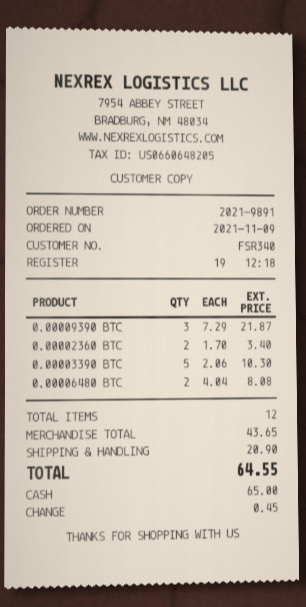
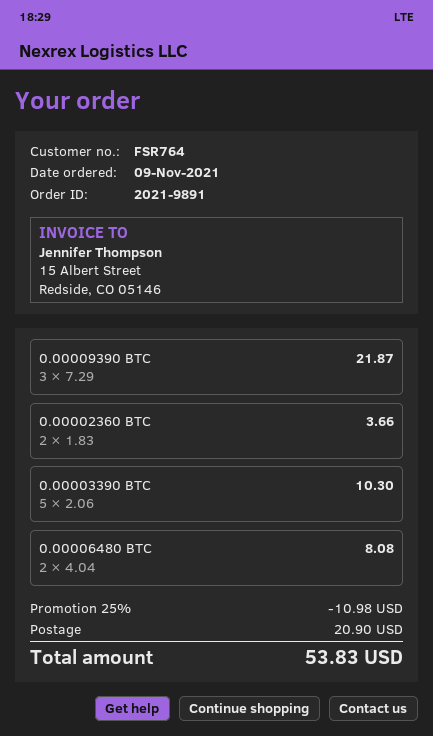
customer number: FSR340 -> FSR764
0.00002360 BTC: 2 x 1.70 = 3.40 -> 2 x 1.83 = 3.66
discount: none -> 25% = 10.98
total: 64.55 -> 53.83

